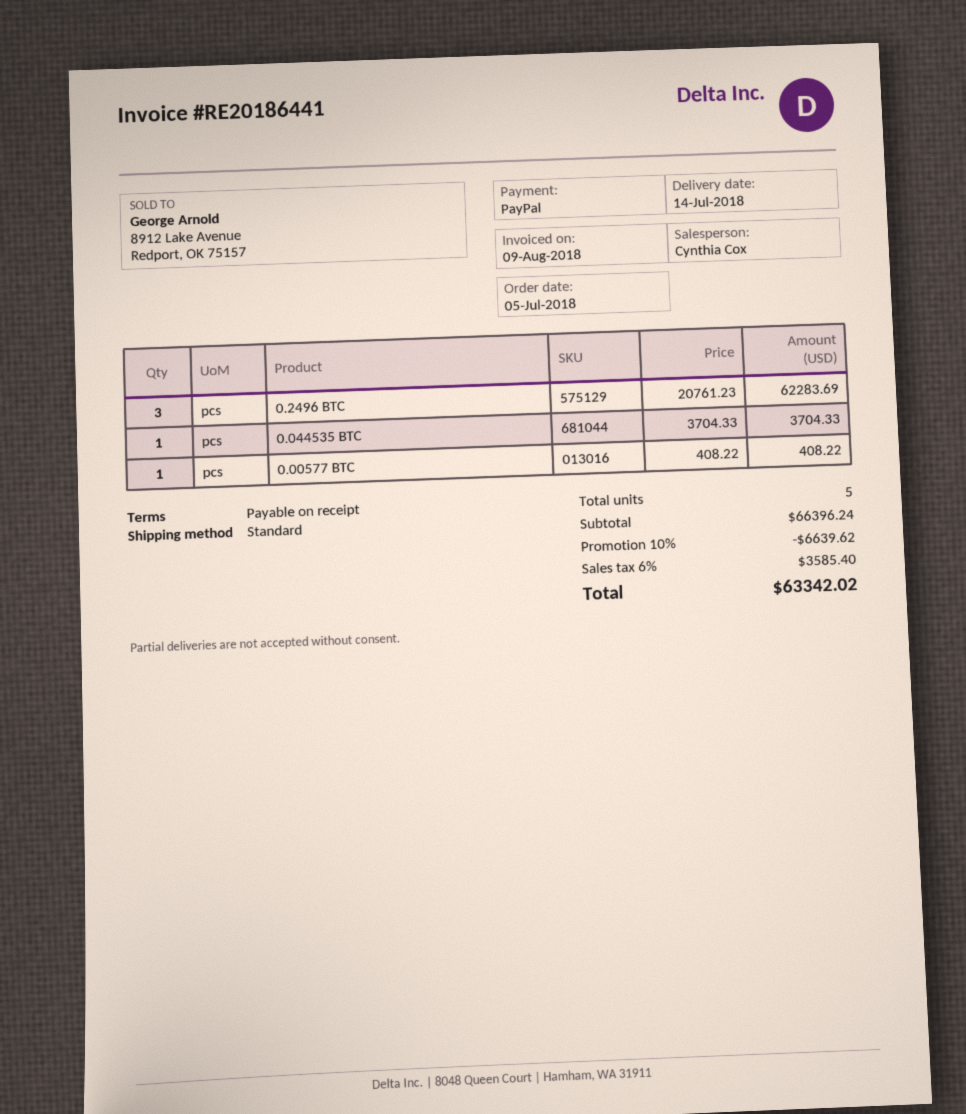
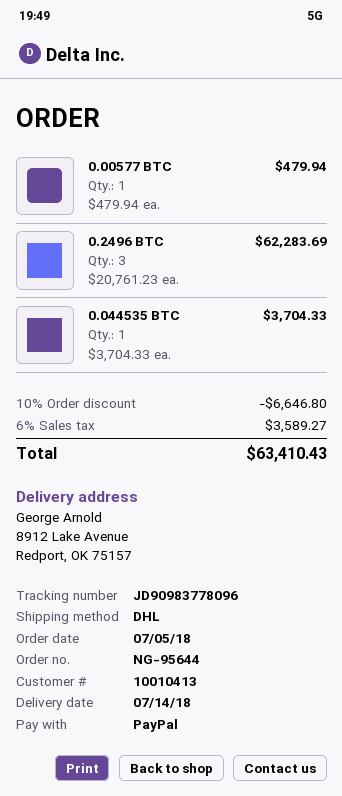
shipping method: standard -> DHL
0.00577 BTC: 1 x 408.22 = 408.22 -> 1 x 479.94 = 479.94
discount: 10% = 6639.62 -> 10% = 6646.80
tax: 6% = 3585.40 -> 6% = 3589.27
total: 63342.02 -> 63410.43

